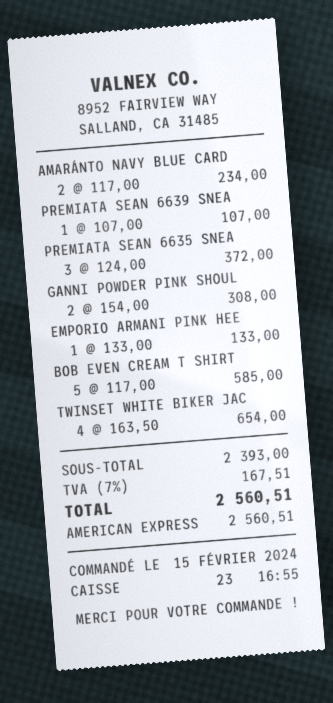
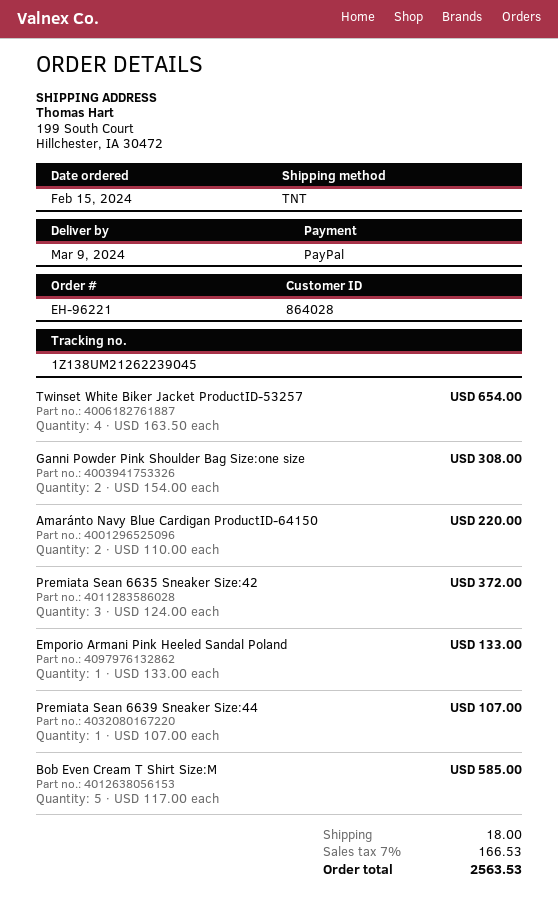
payment method: American Express -> PayPal
AMARÁNTO NAVY BLUE CARD: 2 x 117.00 = 234.00 -> 2 x 110.00 = 220.00
shipping: none -> 18.00
tax: 7% = 167.51 -> 7% = 166.53
total: 2560.51 -> 2563.53

